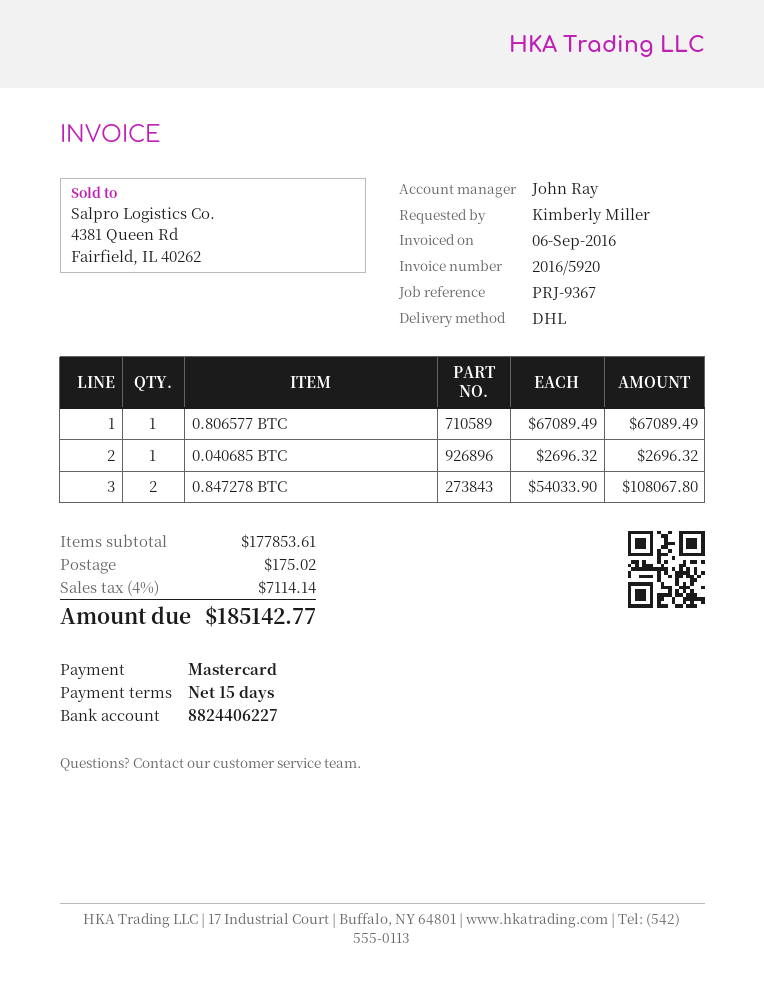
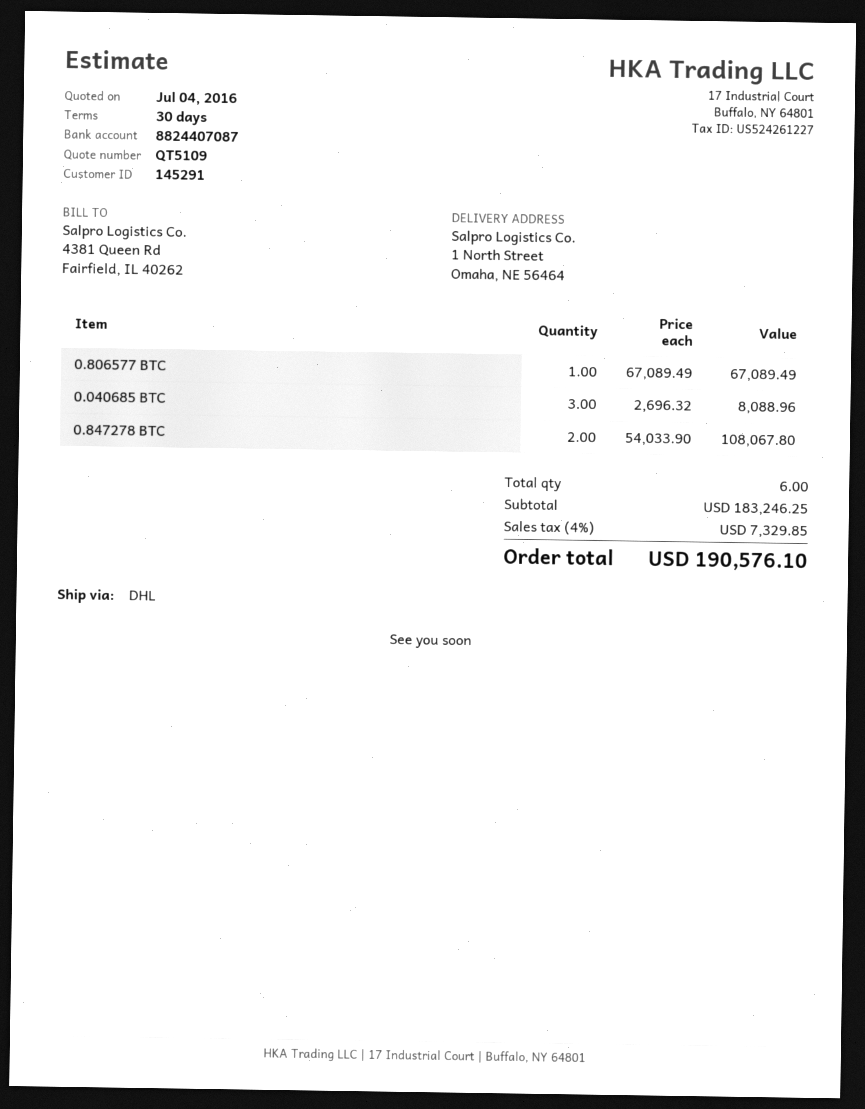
payment terms: 15 days -> 30 days
bank account: 8824406227 -> 8824407087
0.040685 BTC: 1 x 2696.32 = 2696.32 -> 3 x 2696.32 = 8088.96
subtotal: 177853.61 -> 183246.25
shipping: 175.02 -> none
tax: 4% = 7114.14 -> 4% = 7329.85
total: 185142.77 -> 190576.10

